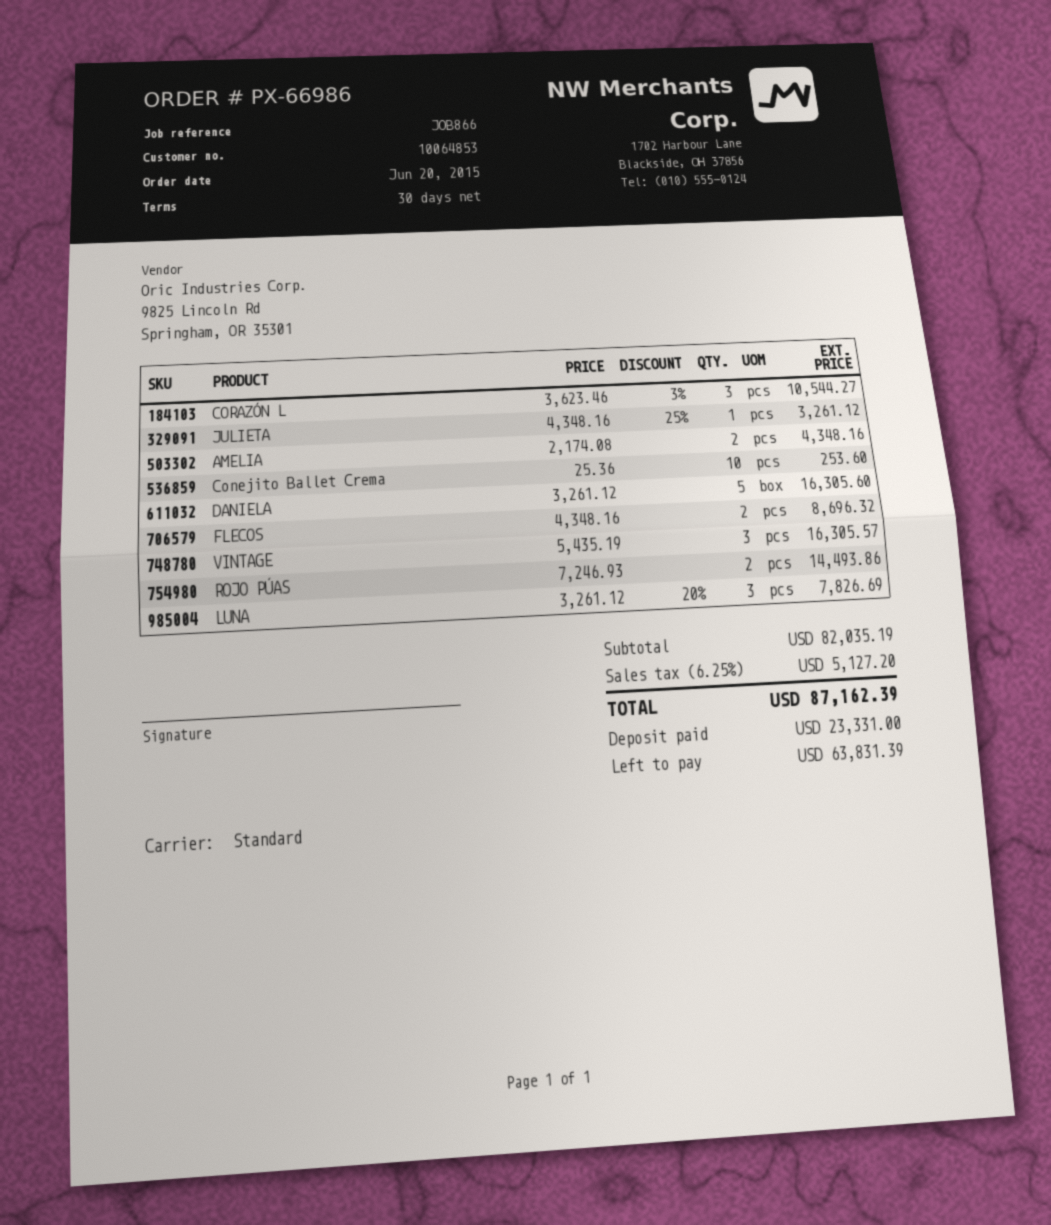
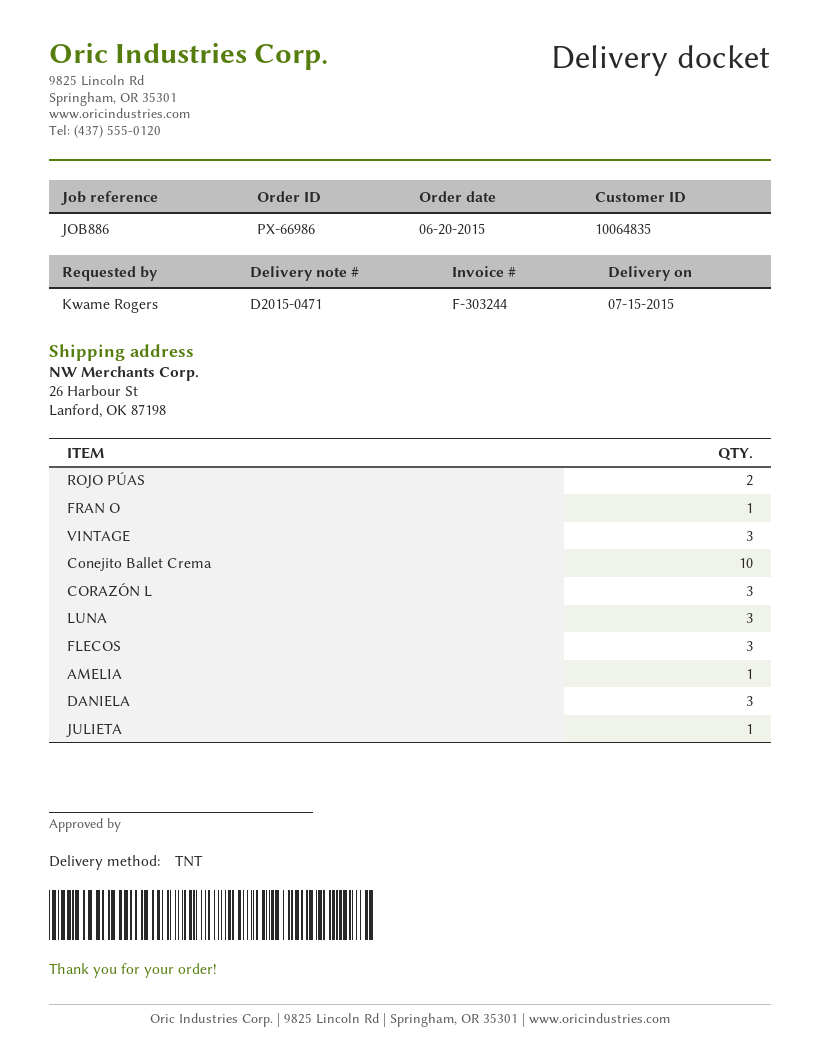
customer number: 10064853 -> 10064835
reference: JOB866 -> JOB886
shipping method: standard -> TNT
AMELIA: 2 -> 1
DANIELA: 5 -> 3
FLECOS: 2 -> 3
FRAN O: none -> 1

